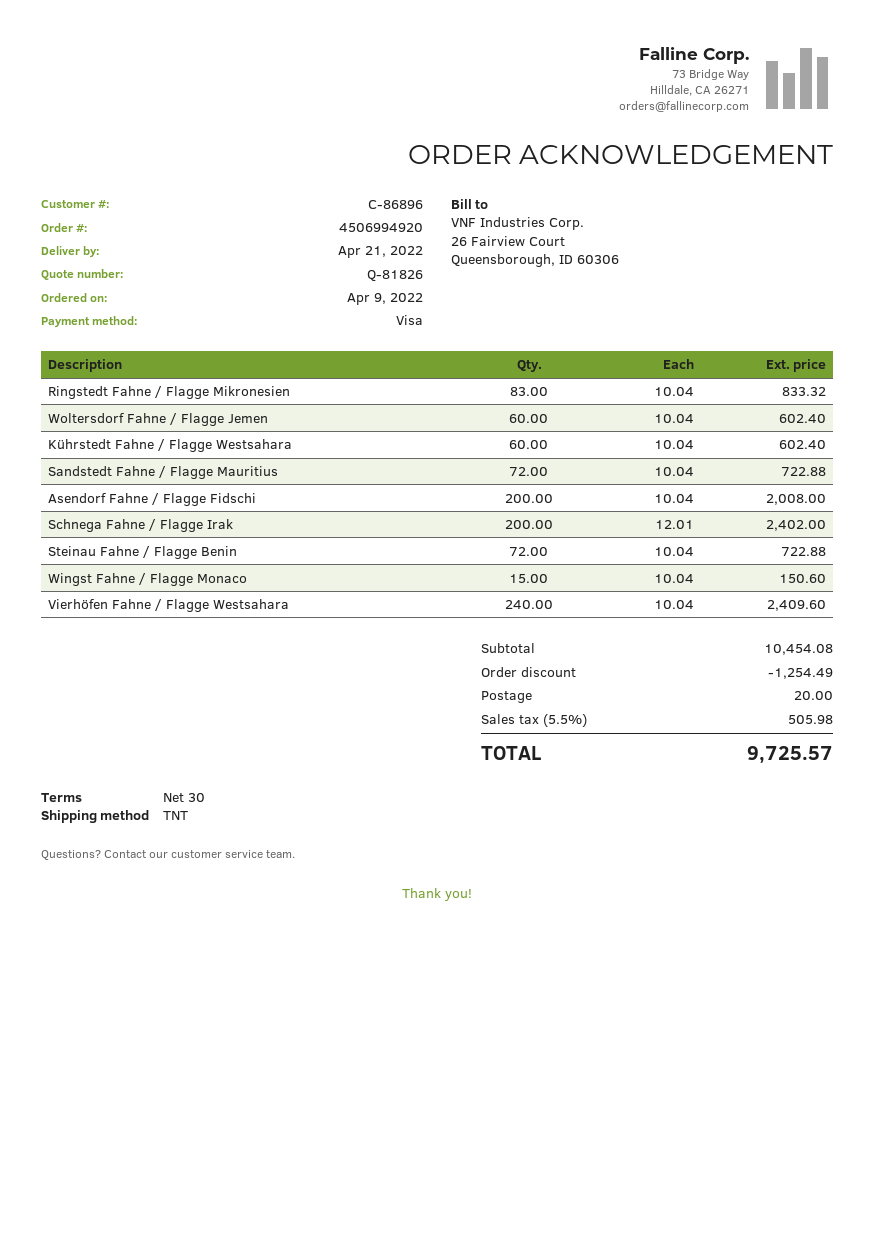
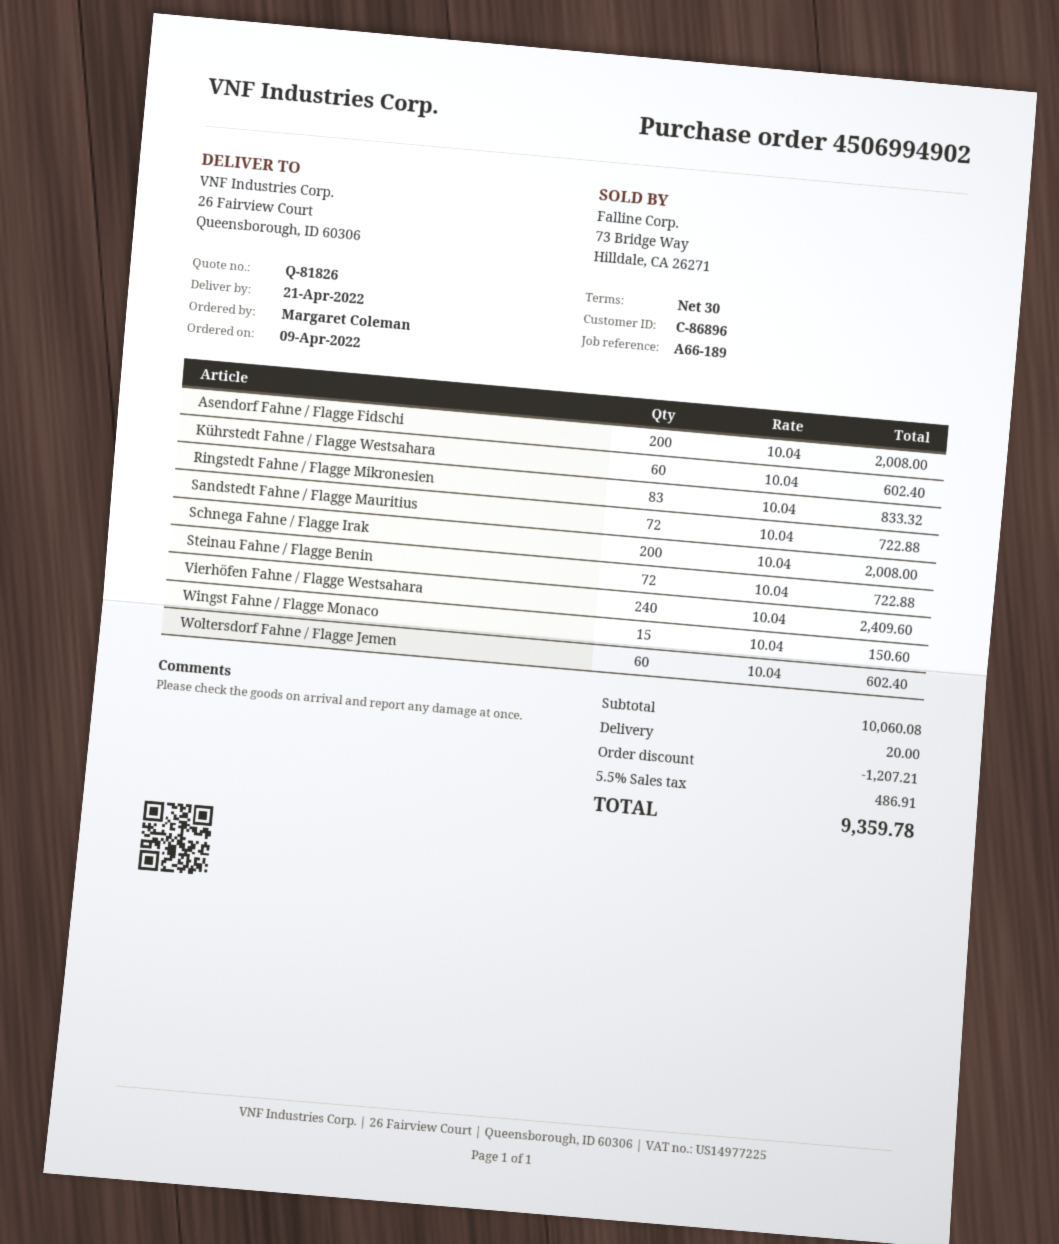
order number: 4506994920 -> 4506994902
Schnega Fahne / Flagge Irak: 200 x 12.01 = 2402.00 -> 200 x 10.04 = 2008.00
subtotal: 10454.08 -> 10060.08
discount: 1254.49 -> 1207.21
tax: 5.5% = 505.98 -> 5.5% = 486.91
total: 9725.57 -> 9359.78

